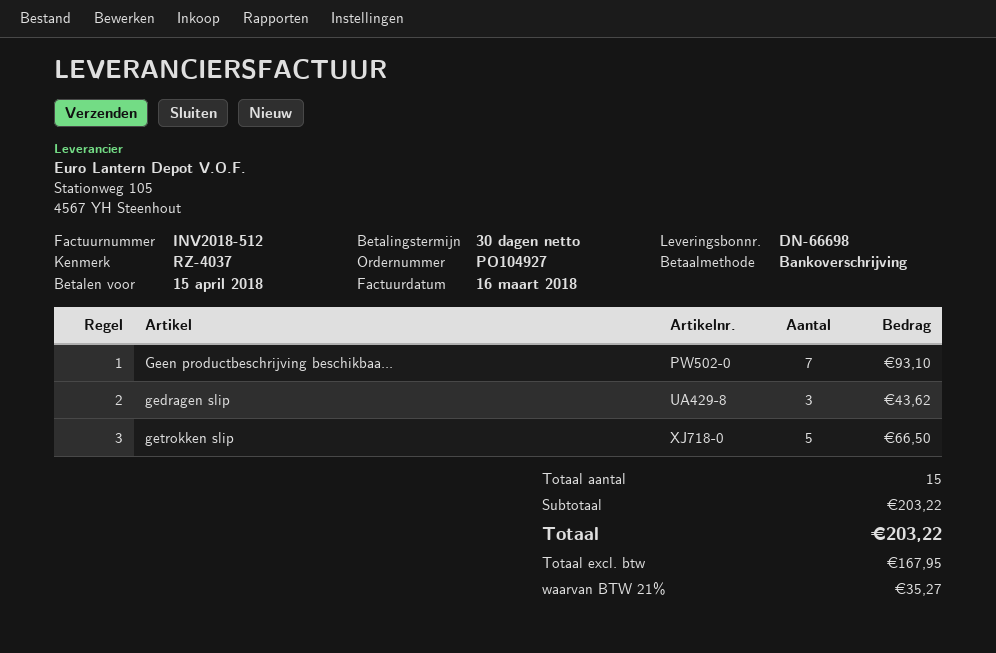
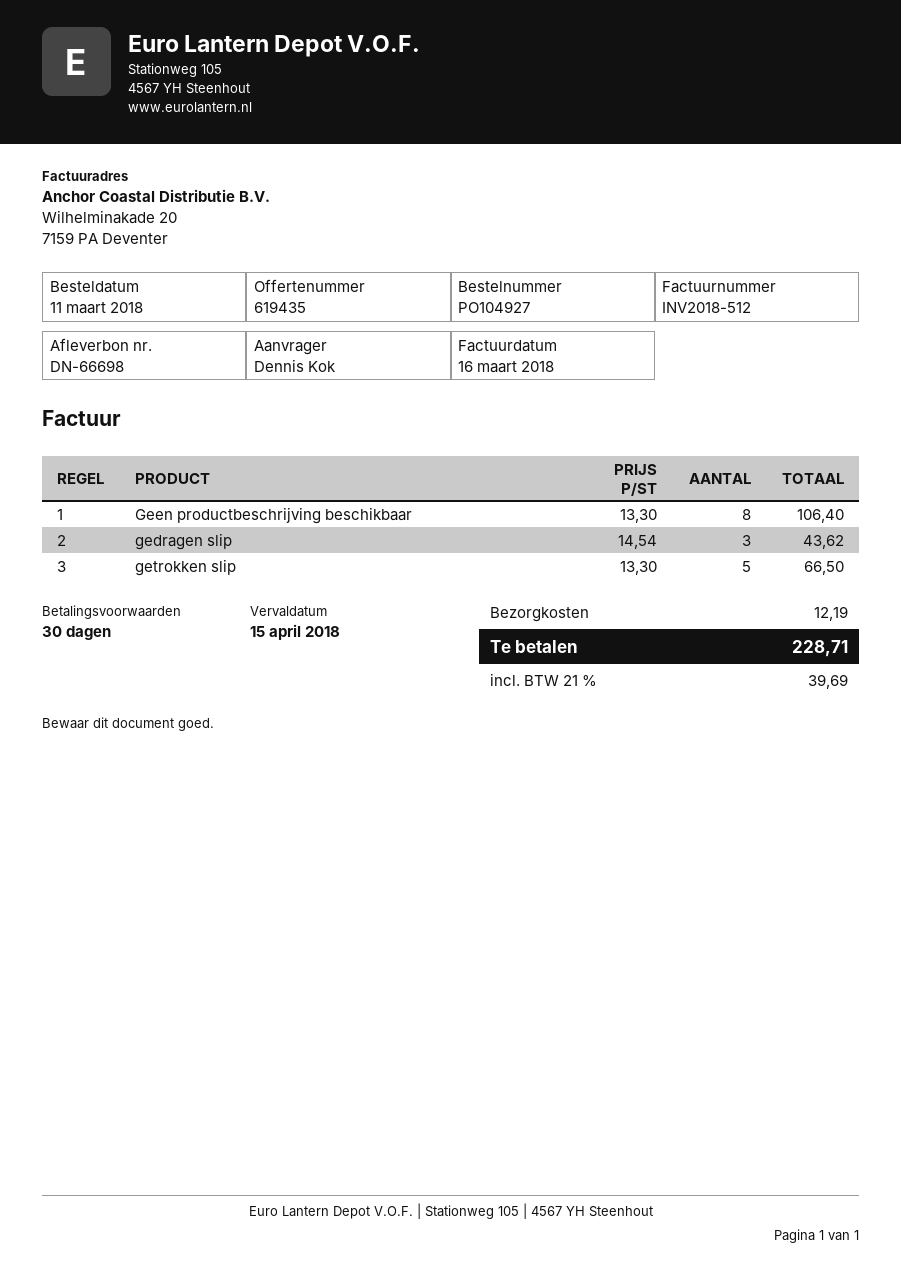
Geen productbeschrijving beschikbaa...: 7 for 93.10 -> 8 for 106.40
shipping: none -> 12.19
tax: 21% = 35.27 -> 21% = 39.69
total: 203.22 -> 228.71

